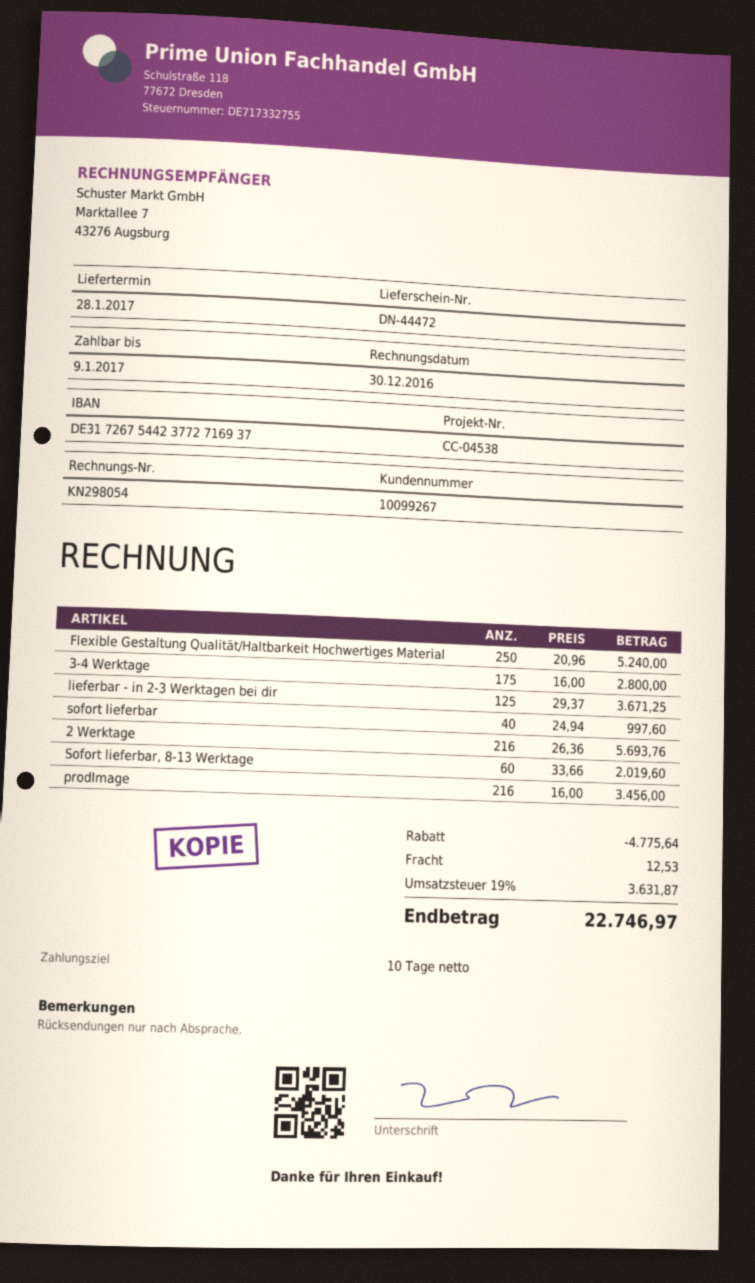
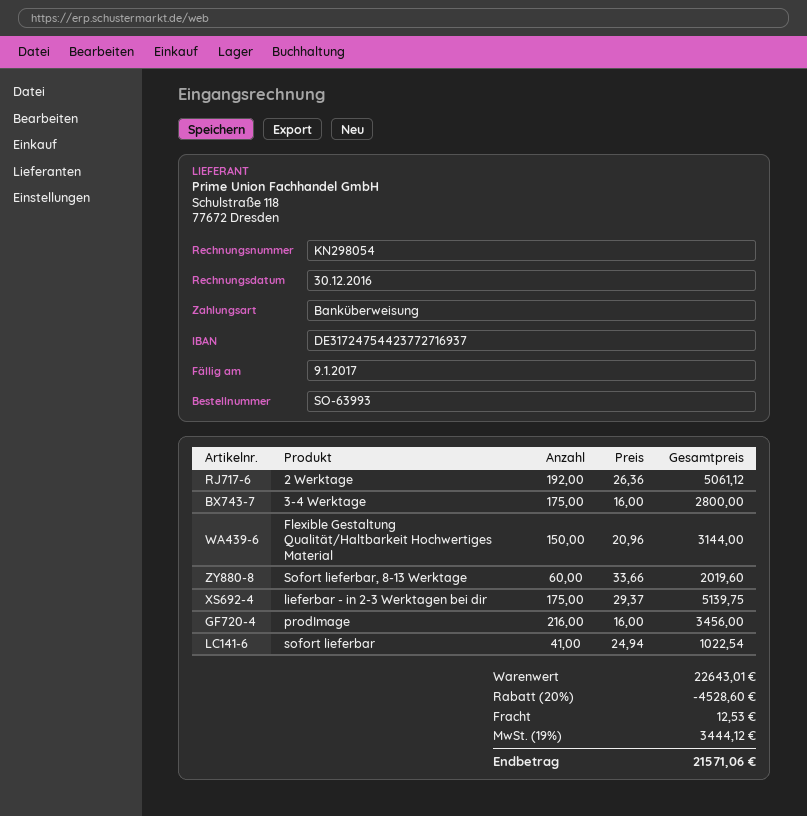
bank account: DE31726754423772716937 -> DE31724754423772716937
Flexible Gestaltung Qualität/Haltbarkeit Hochwertiges Material: 250 x 20.96 = 5240.00 -> 150 x 20.96 = 3144.00
lieferbar - in 2-3 Werktagen bei dir: 125 x 29.37 = 3671.25 -> 175 x 29.37 = 5139.75
sofort lieferbar: 40 x 24.94 = 997.60 -> 41 x 24.94 = 1022.54
2 Werktage: 216 x 26.36 = 5693.76 -> 192 x 26.36 = 5061.12
discount: 4775.64 -> 4528.60
tax: 19% = 3631.87 -> 19% = 3444.12
total: 22746.97 -> 21571.06

